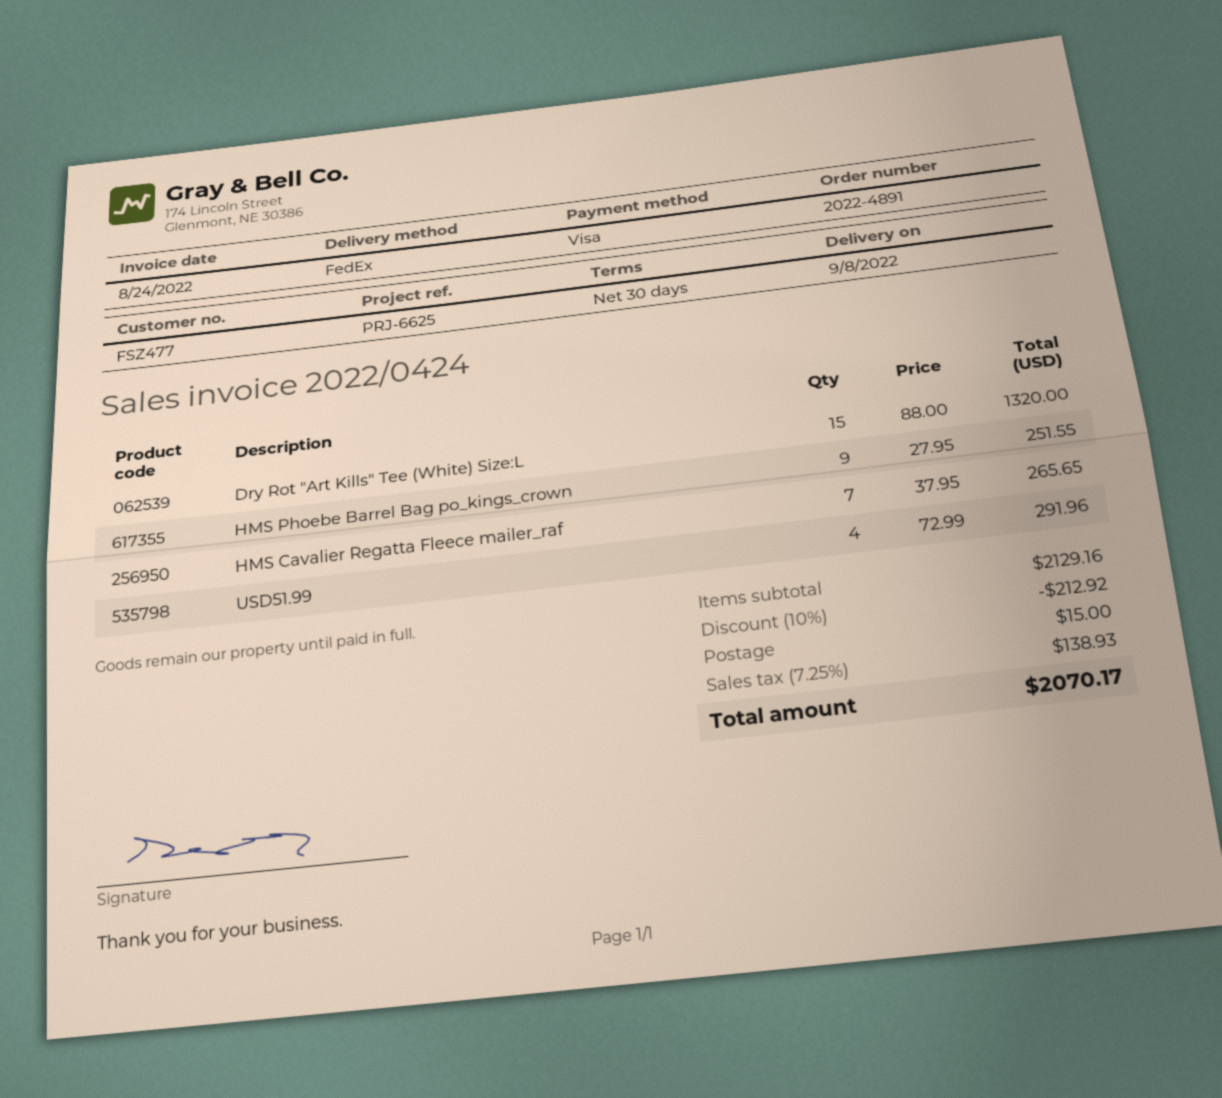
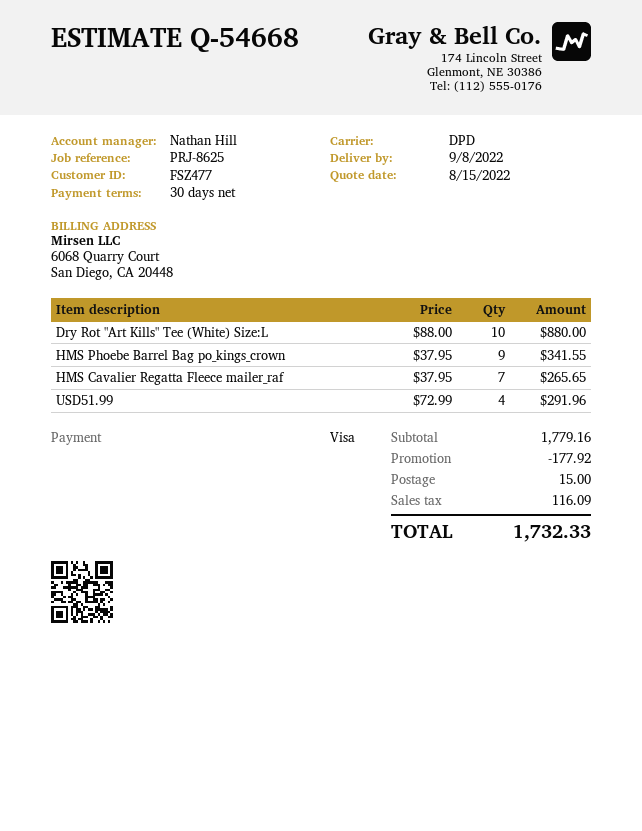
reference: PRJ-6625 -> PRJ-8625
shipping method: FedEx -> DPD
Dry Rot "Art Kills" Tee (White) Size:L: 15 x 88.00 = 1320.00 -> 10 x 88.00 = 880.00
HMS Phoebe Barrel Bag po_kings_crown: 9 x 27.95 = 251.55 -> 9 x 37.95 = 341.55
subtotal: 2129.16 -> 1779.16
discount: 212.92 -> 177.92
tax: 138.93 -> 116.09
total: 2070.17 -> 1732.33

